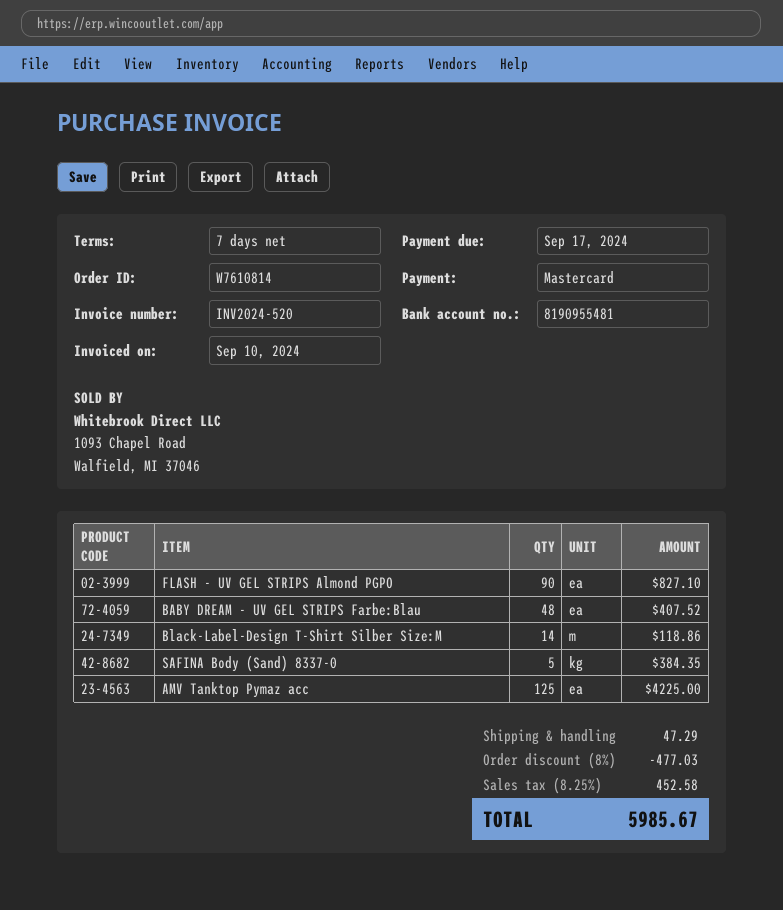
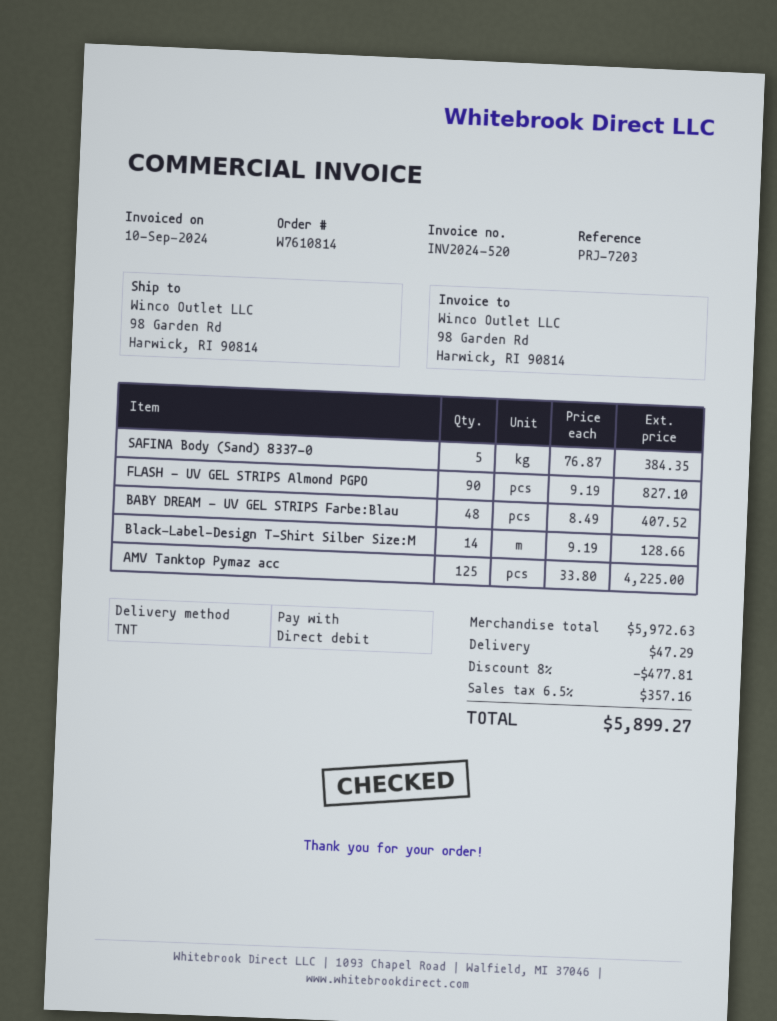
payment method: Mastercard -> direct debit
Black-Label-Design T-Shirt Silber Size:M: 14 for 118.86 -> 14 for 128.66
discount: 8% = 477.03 -> 8% = 477.81
tax: 8.25% = 452.58 -> 6.5% = 357.16
total: 5985.67 -> 5899.27

